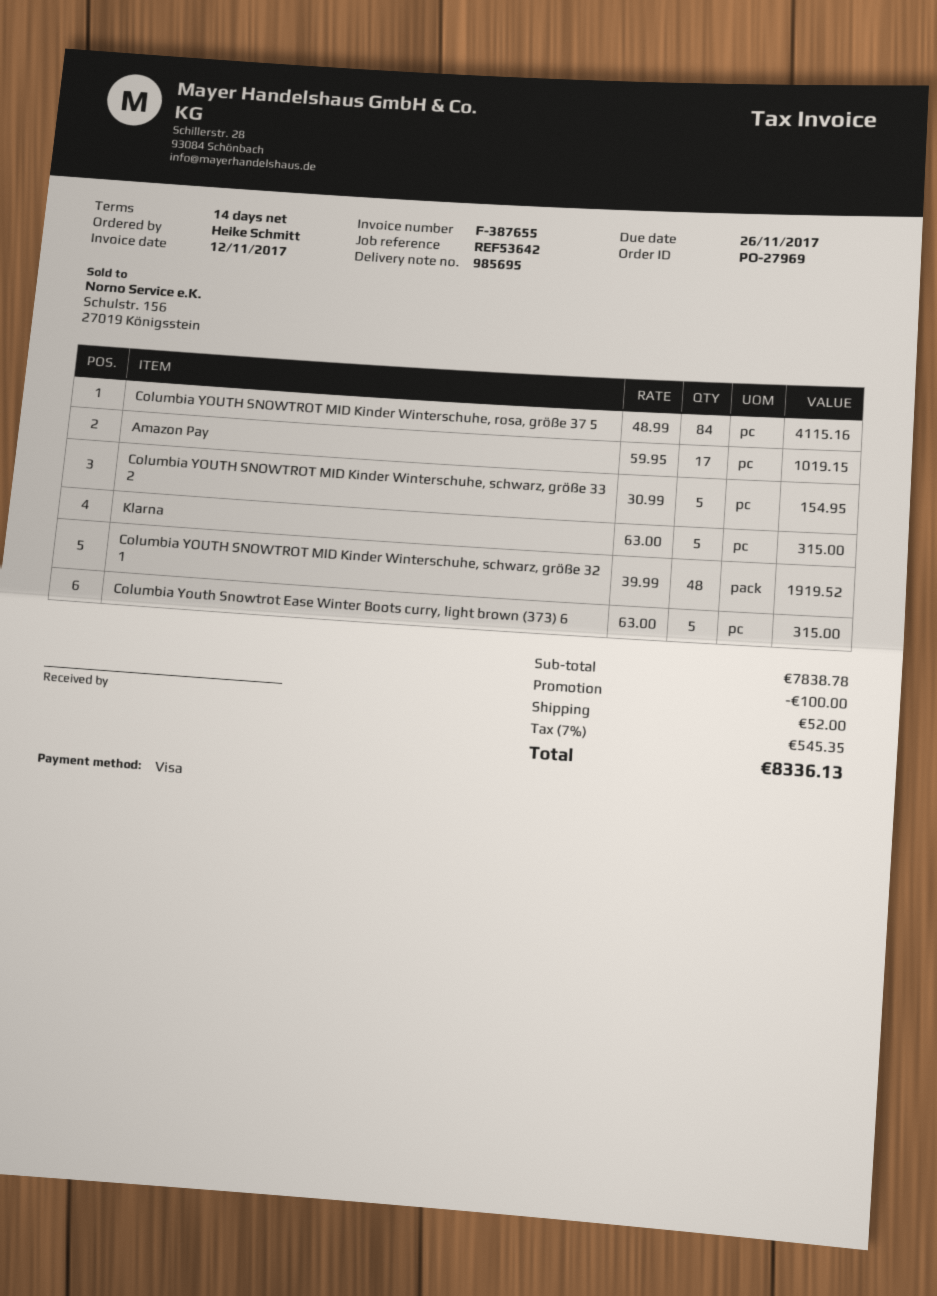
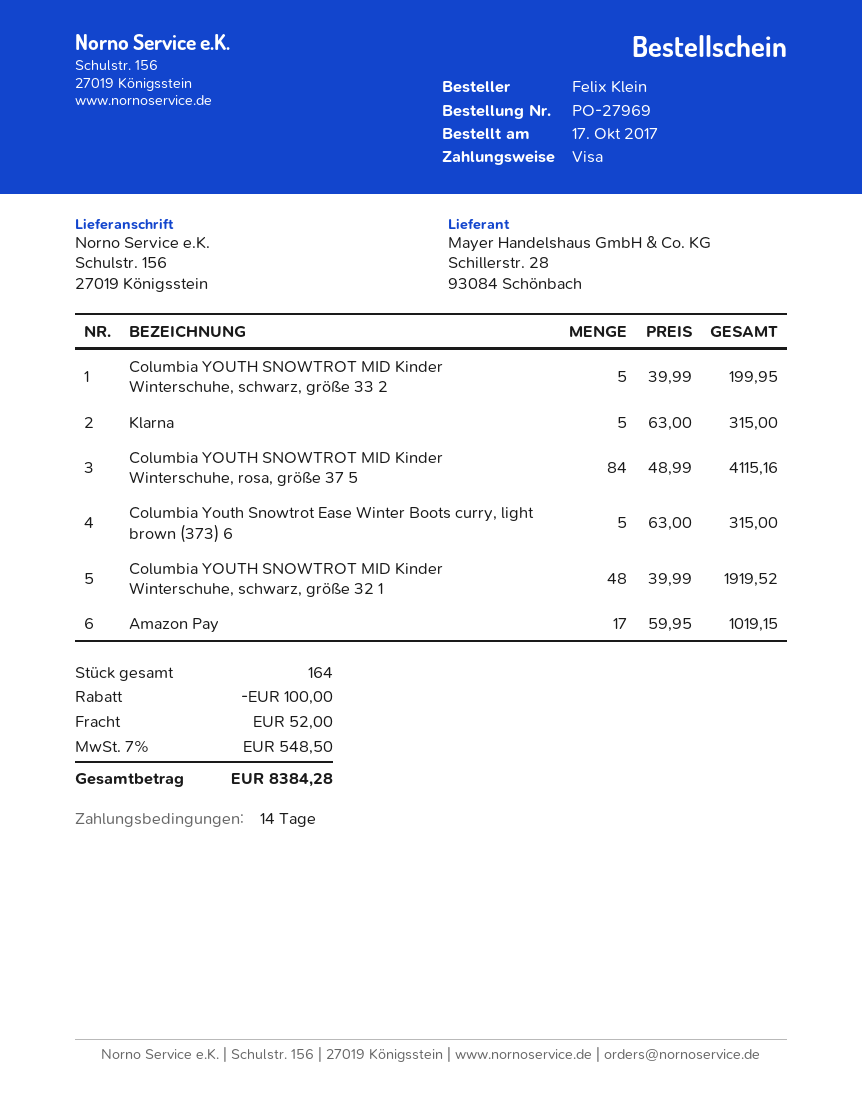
ordered by: Heike Schmitt -> Felix Klein
Columbia YOUTH SNOWTROT MID Kinder Winterschuhe, schwarz, größe 33 2: 5 x 30.99 = 154.95 -> 5 x 39.99 = 199.95
tax: 7% = 545.35 -> 7% = 548.50
total: 8336.13 -> 8384.28

